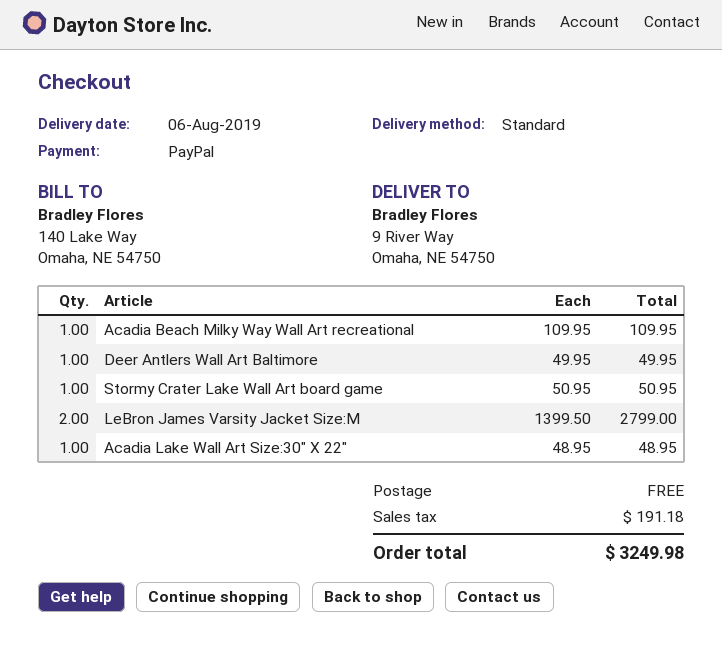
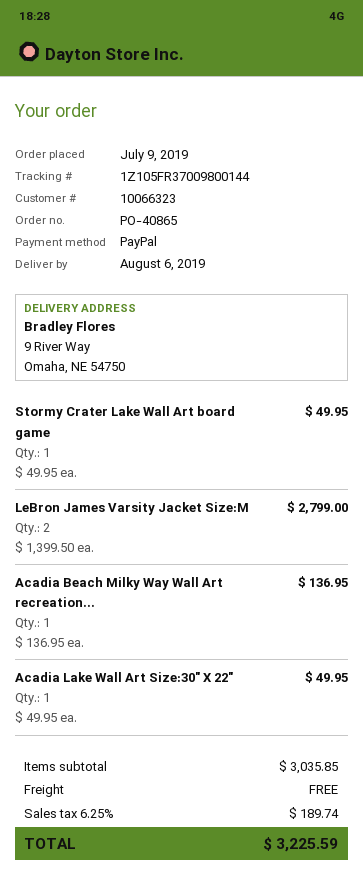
Acadia Beach Milky Way Wall Art recreational: 1 x 109.95 = 109.95 -> 1 x 136.95 = 136.95
Deer Antlers Wall Art Baltimore: 1 x 49.95 = 49.95 -> none
Stormy Crater Lake Wall Art board game: 1 x 50.95 = 50.95 -> 1 x 49.95 = 49.95
Acadia Lake Wall Art Size:30" X 22": 1 x 48.95 = 48.95 -> 1 x 49.95 = 49.95
tax: 191.18 -> 189.74
total: 3249.98 -> 3225.59

